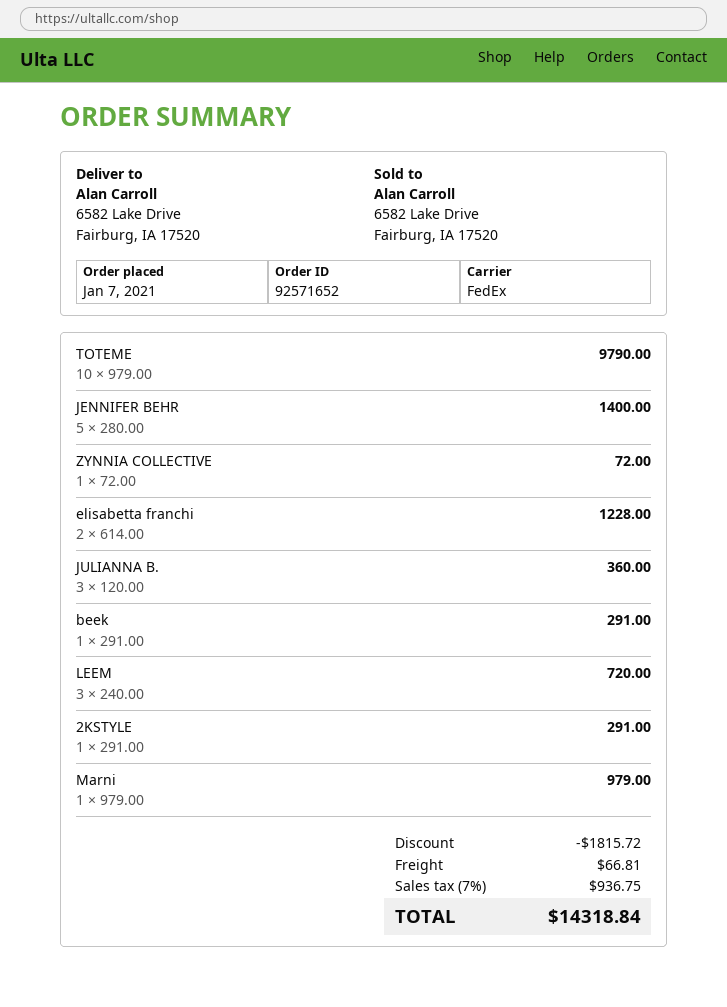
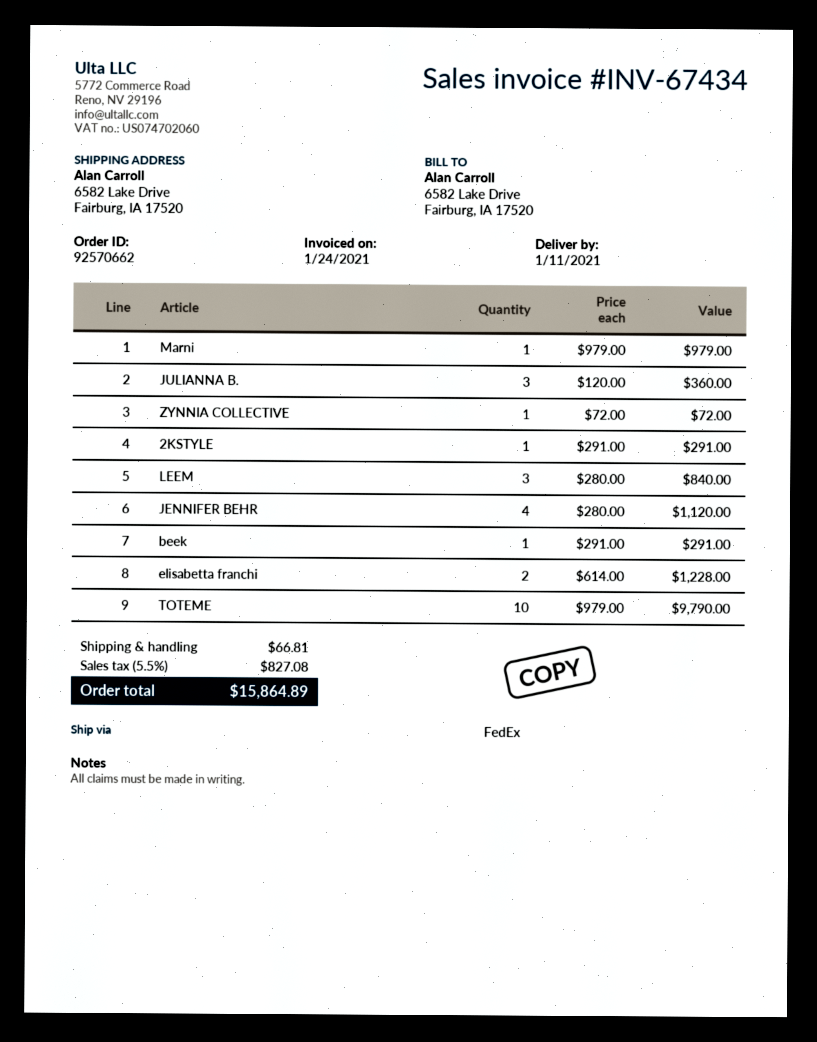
order number: 92571652 -> 92570662
JENNIFER BEHR: 5 x 280.00 = 1400.00 -> 4 x 280.00 = 1120.00
LEEM: 3 x 240.00 = 720.00 -> 3 x 280.00 = 840.00
discount: 1815.72 -> none
tax: 7% = 936.75 -> 5.5% = 827.08
total: 14318.84 -> 15864.89

